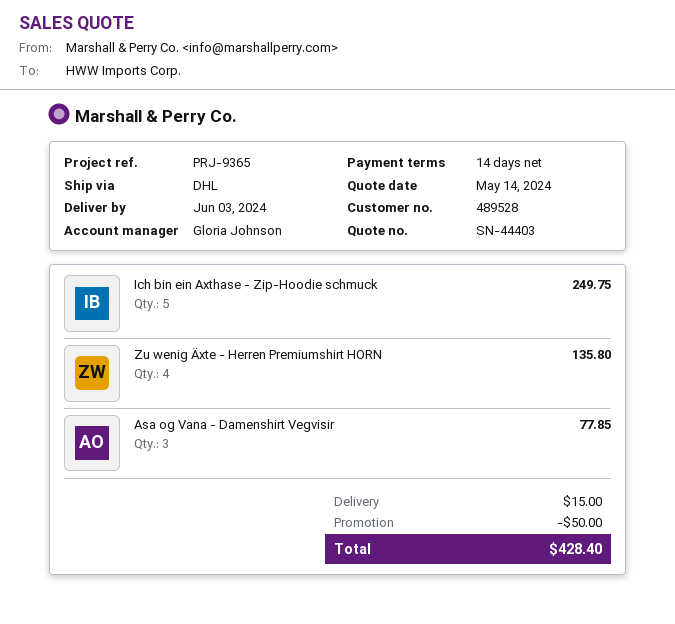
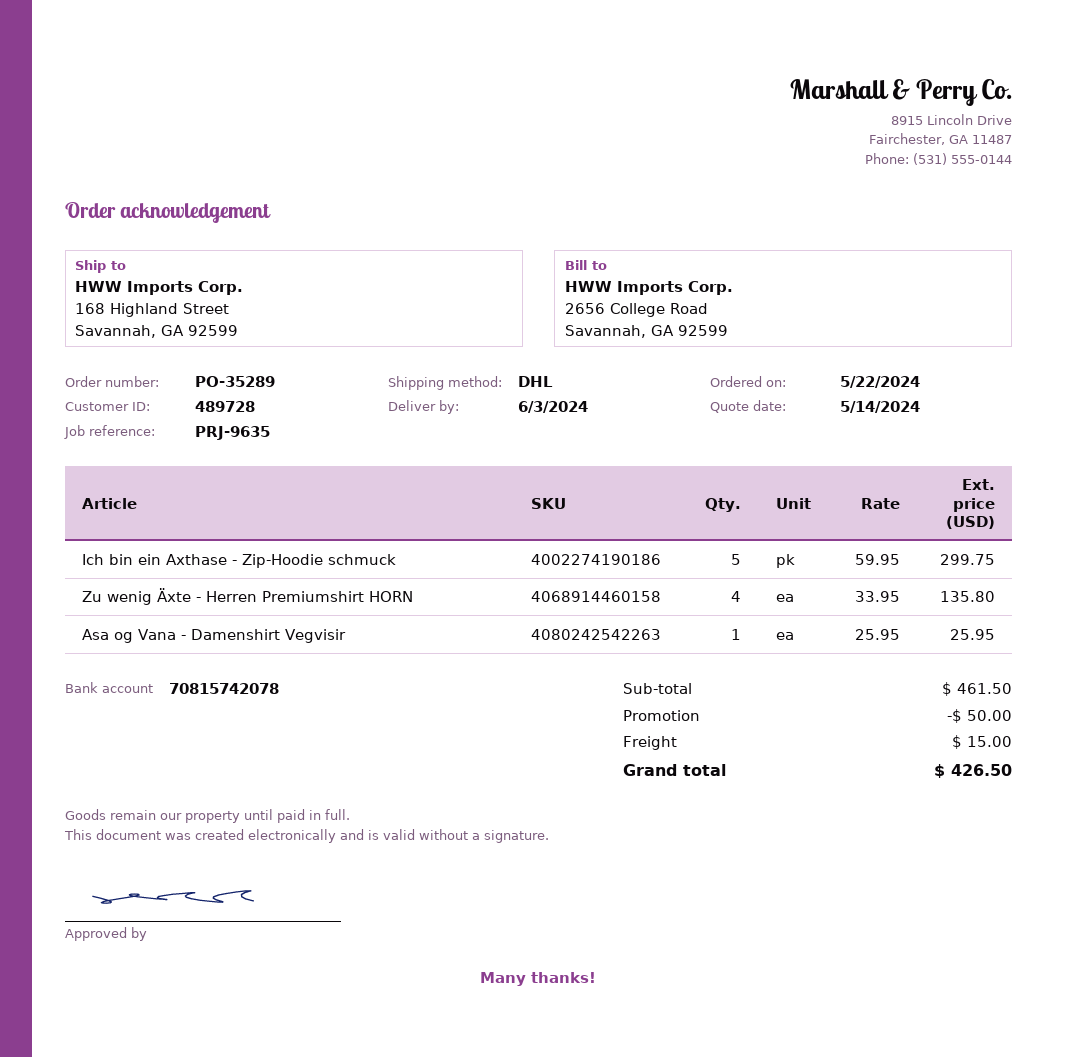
customer number: 489528 -> 489728
reference: PRJ-9365 -> PRJ-9635
Ich bin ein Axthase - Zip-Hoodie schmuck: 5 for 249.75 -> 5 for 299.75
Asa og Vana - Damenshirt Vegvisir: 3 for 77.85 -> 1 for 25.95
total: 428.40 -> 426.50

